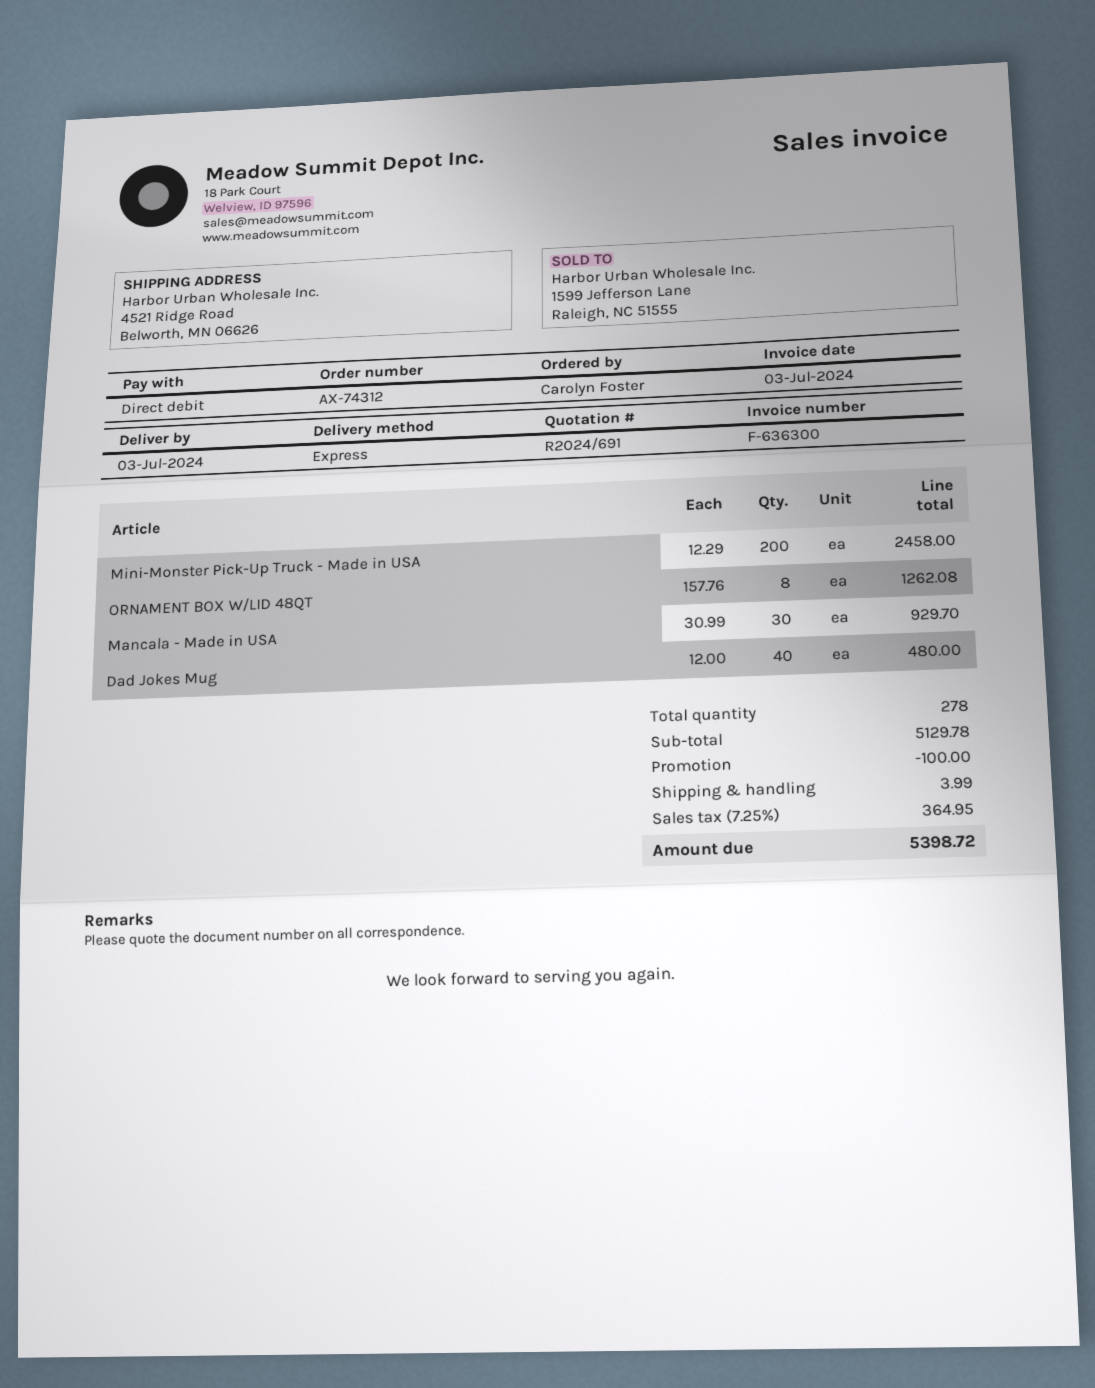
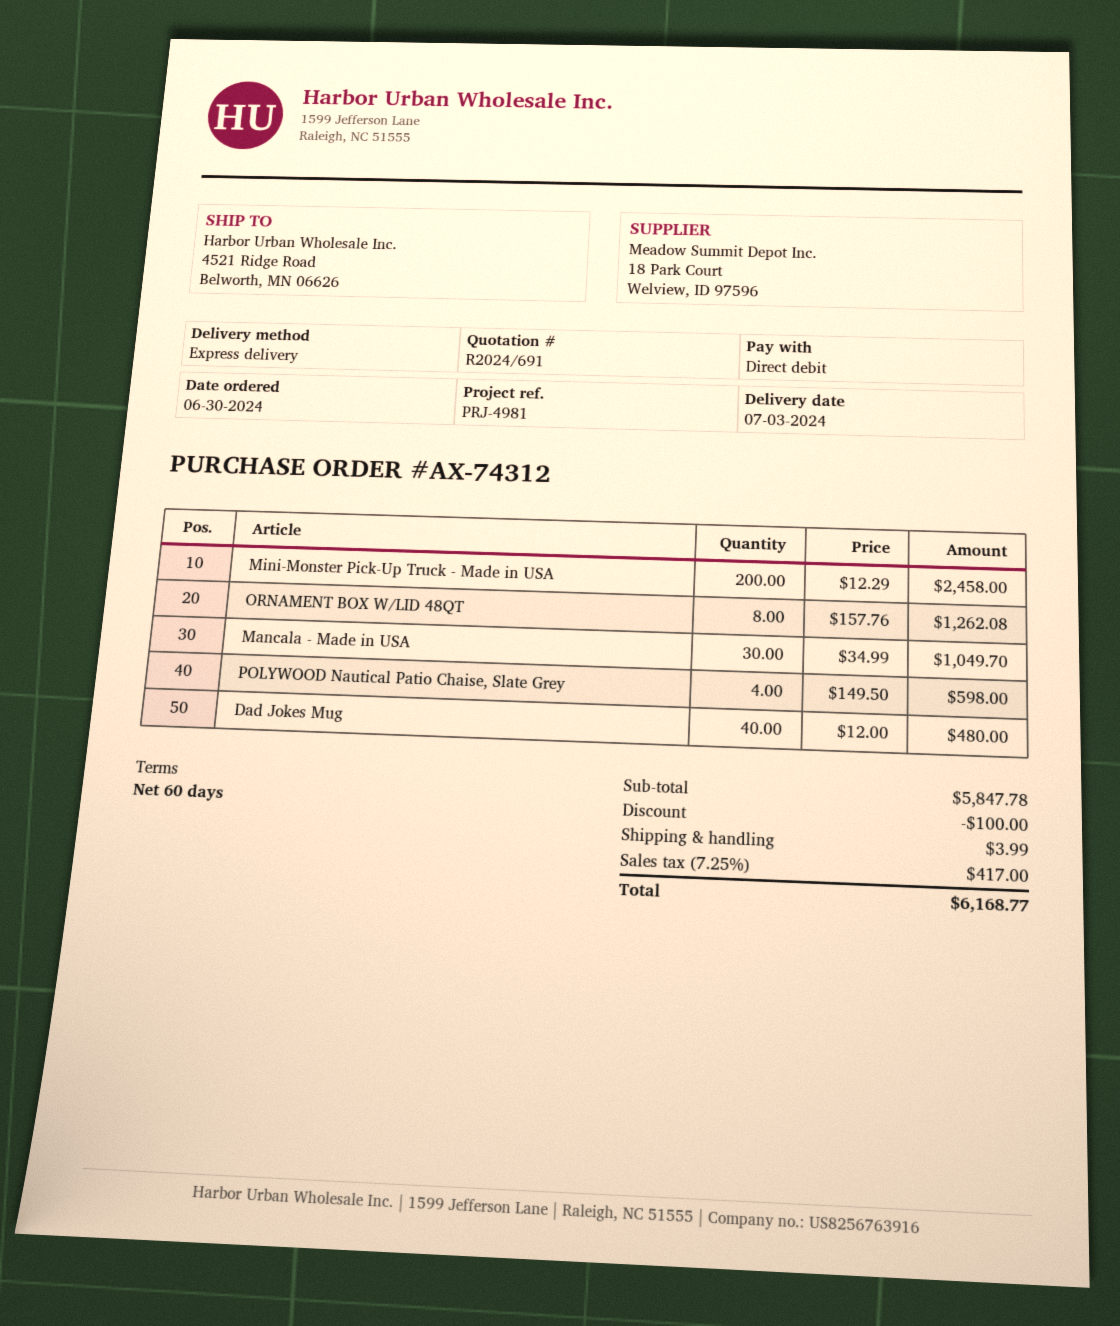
Mancala - Made in USA: 30 x 30.99 = 929.70 -> 30 x 34.99 = 1049.70
POLYWOOD Nautical Patio Chaise, Slate Grey: none -> 4 x 149.50 = 598.00
subtotal: 5129.78 -> 5847.78
tax: 7.25% = 364.95 -> 7.25% = 417.00
total: 5398.72 -> 6168.77

